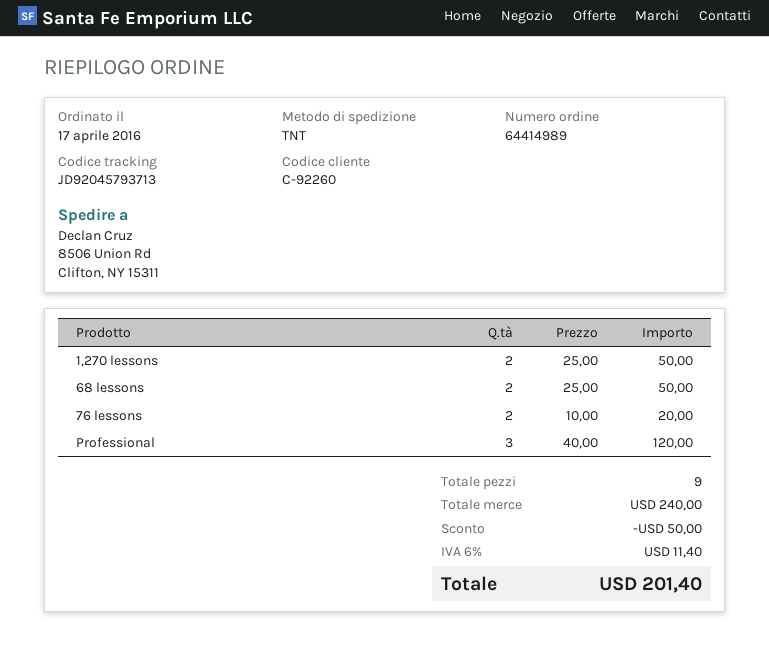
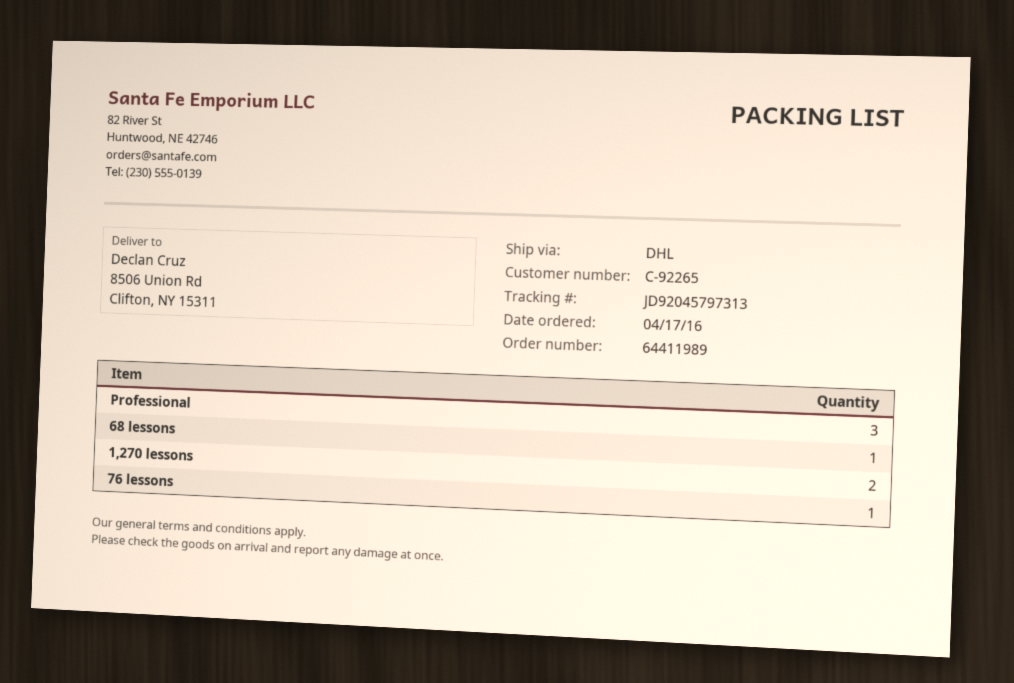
order number: 64414989 -> 64411989
customer number: C-92260 -> C-92265
shipping method: TNT -> DHL
tracking number: JD92045793713 -> JD92045797313
68 lessons: 2 -> 1
76 lessons: 2 -> 1

